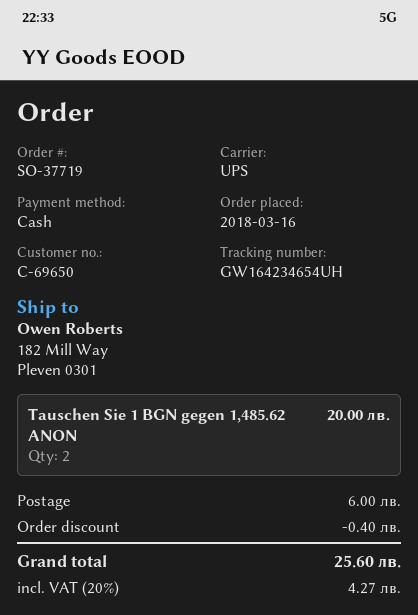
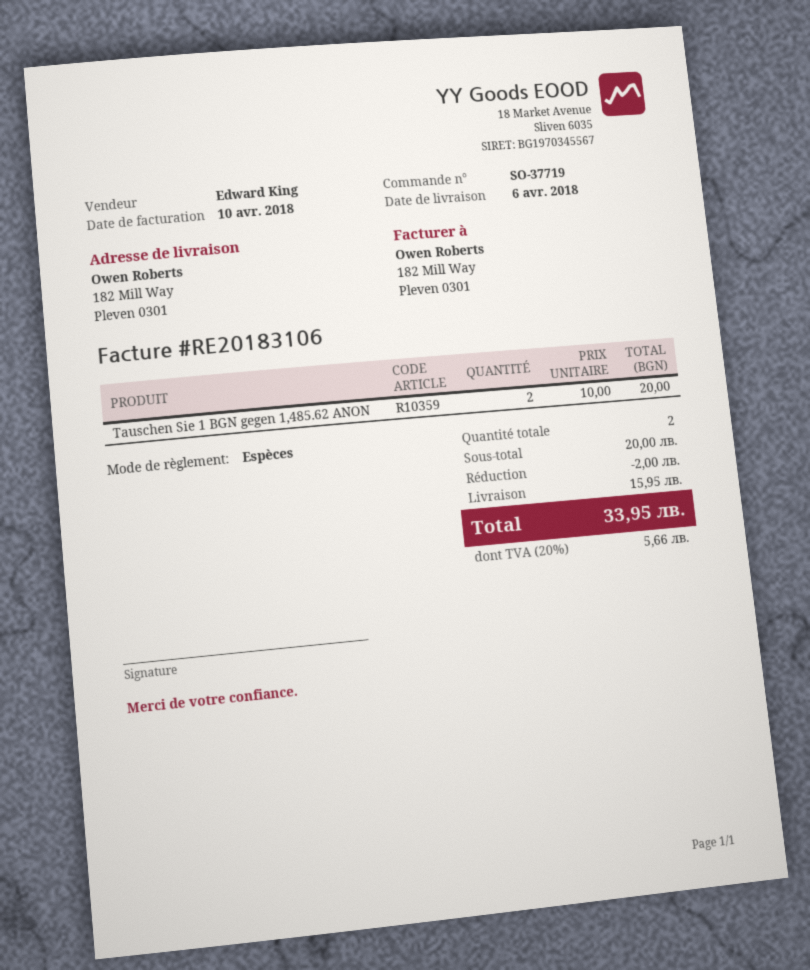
discount: 0.40 -> 2.00
shipping: 6.00 -> 15.95
tax: 20% = 4.27 -> 20% = 5.66
total: 25.60 -> 33.95

